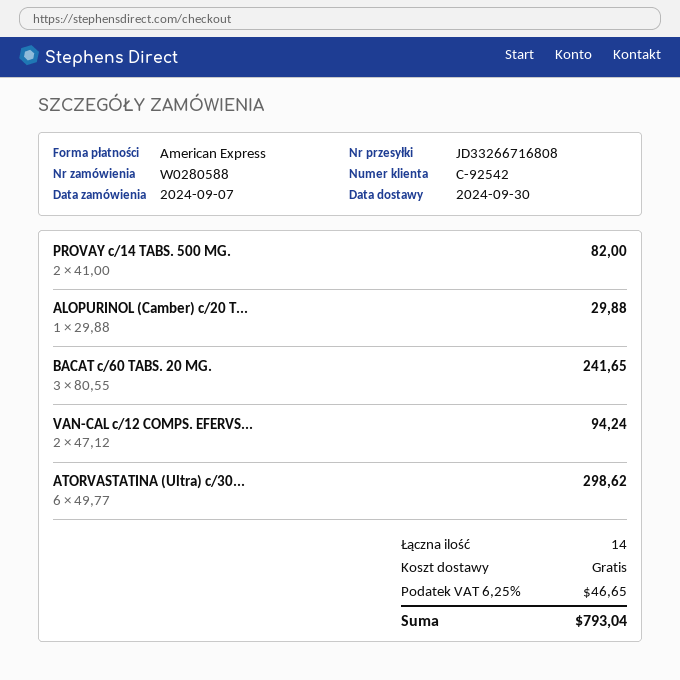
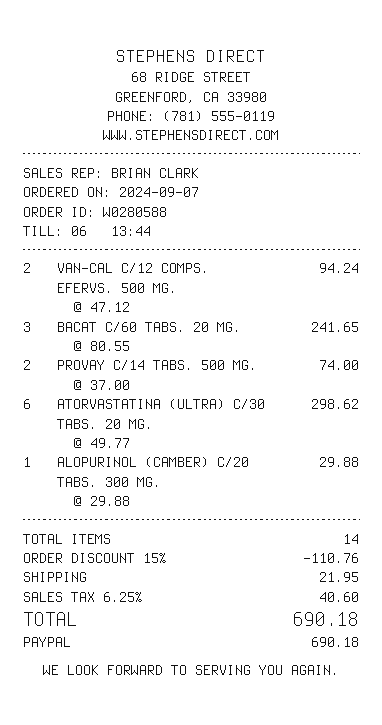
payment method: American Express -> PayPal
PROVAY c/14 TABS. 500 MG.: 2 x 41.00 = 82.00 -> 2 x 37.00 = 74.00
discount: none -> 15% = 110.76
shipping: 0.00 -> 21.95
tax: 6.25% = 46.65 -> 6.25% = 40.60
total: 793.04 -> 690.18

